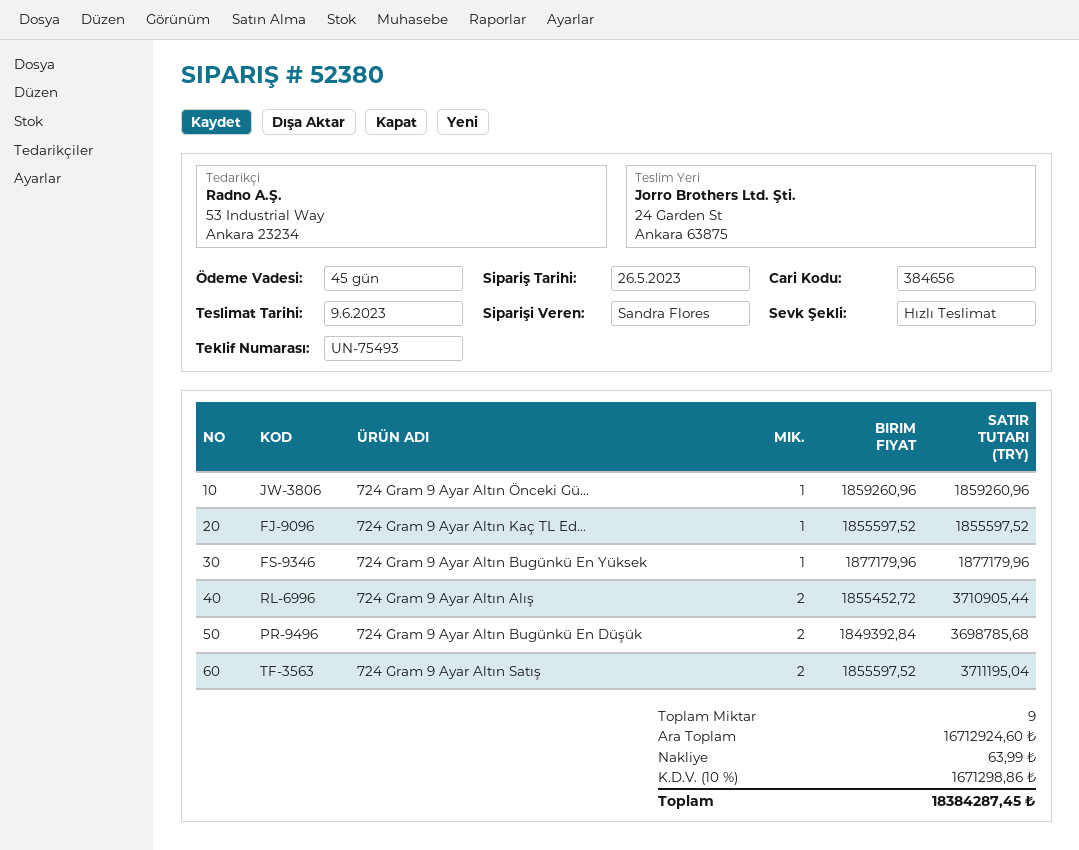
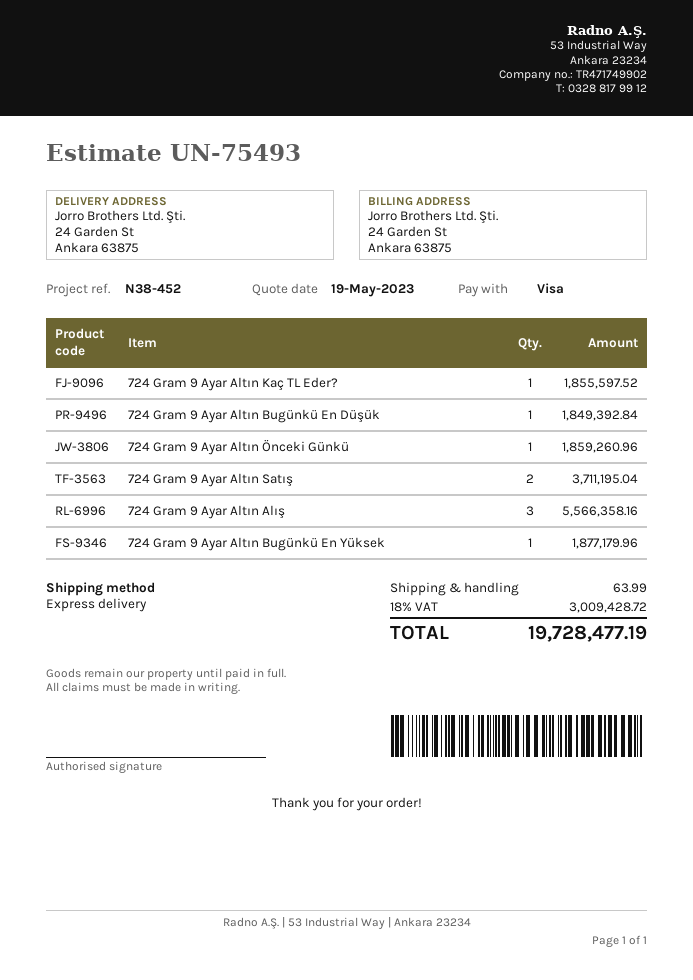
724 Gram 9 Ayar Altın Alış: 2 for 3710905.44 -> 3 for 5566358.16
724 Gram 9 Ayar Altın Bugünkü En Düşük: 2 for 3698785.68 -> 1 for 1849392.84
tax: 10% = 1671298.86 -> 18% = 3009428.72
total: 18384287.45 -> 19728477.19

